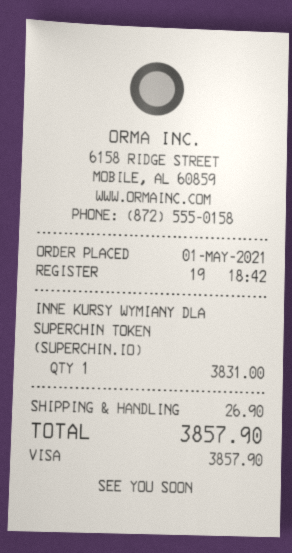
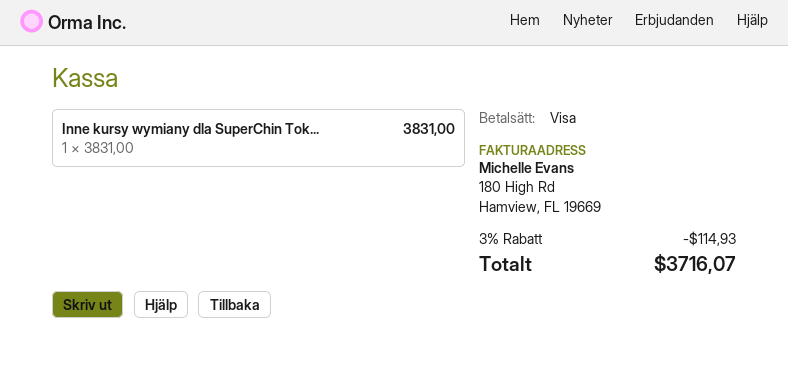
discount: none -> 3% = 114.93
shipping: 26.90 -> none
total: 3857.90 -> 3716.07

